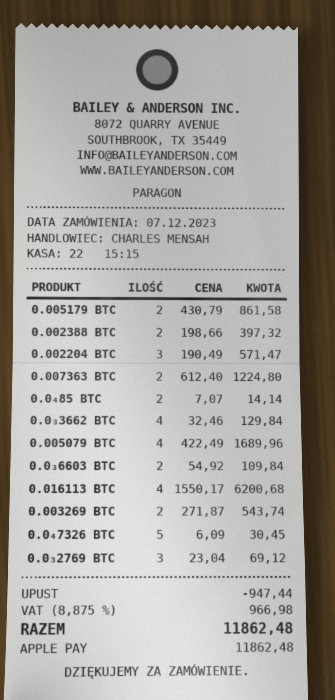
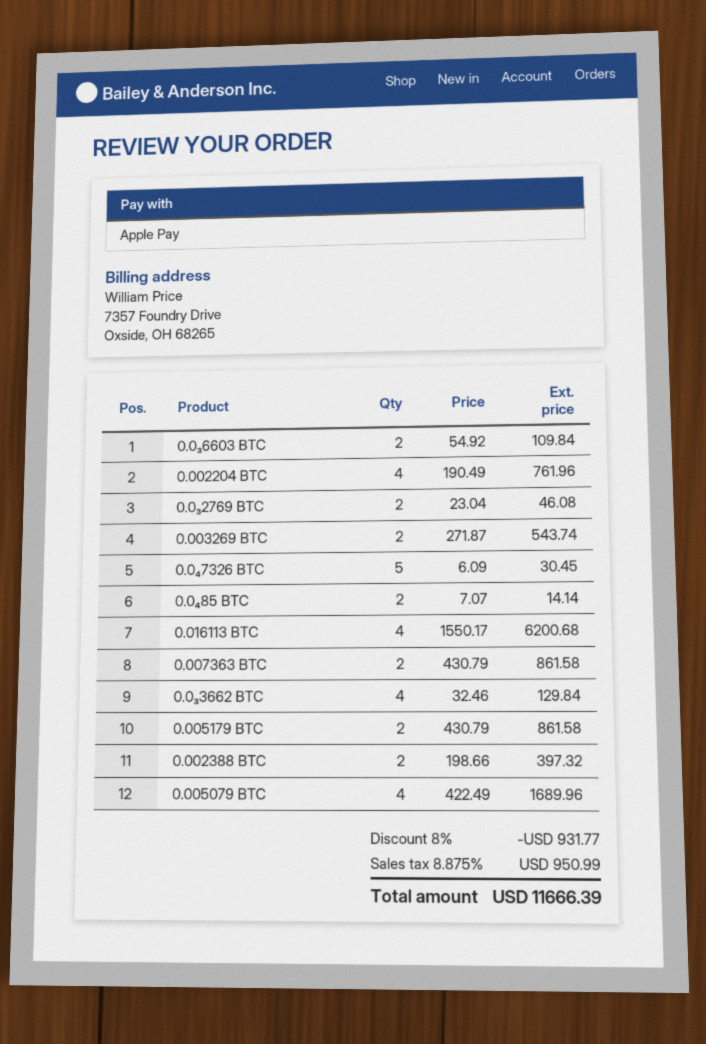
0.002204 BTC: 3 x 190.49 = 571.47 -> 4 x 190.49 = 761.96
0.007363 BTC: 2 x 612.40 = 1224.80 -> 2 x 430.79 = 861.58
0.0₃2769 BTC: 3 x 23.04 = 69.12 -> 2 x 23.04 = 46.08
discount: 947.44 -> 931.77
tax: 8.875% = 966.98 -> 8.875% = 950.99
total: 11862.48 -> 11666.39

